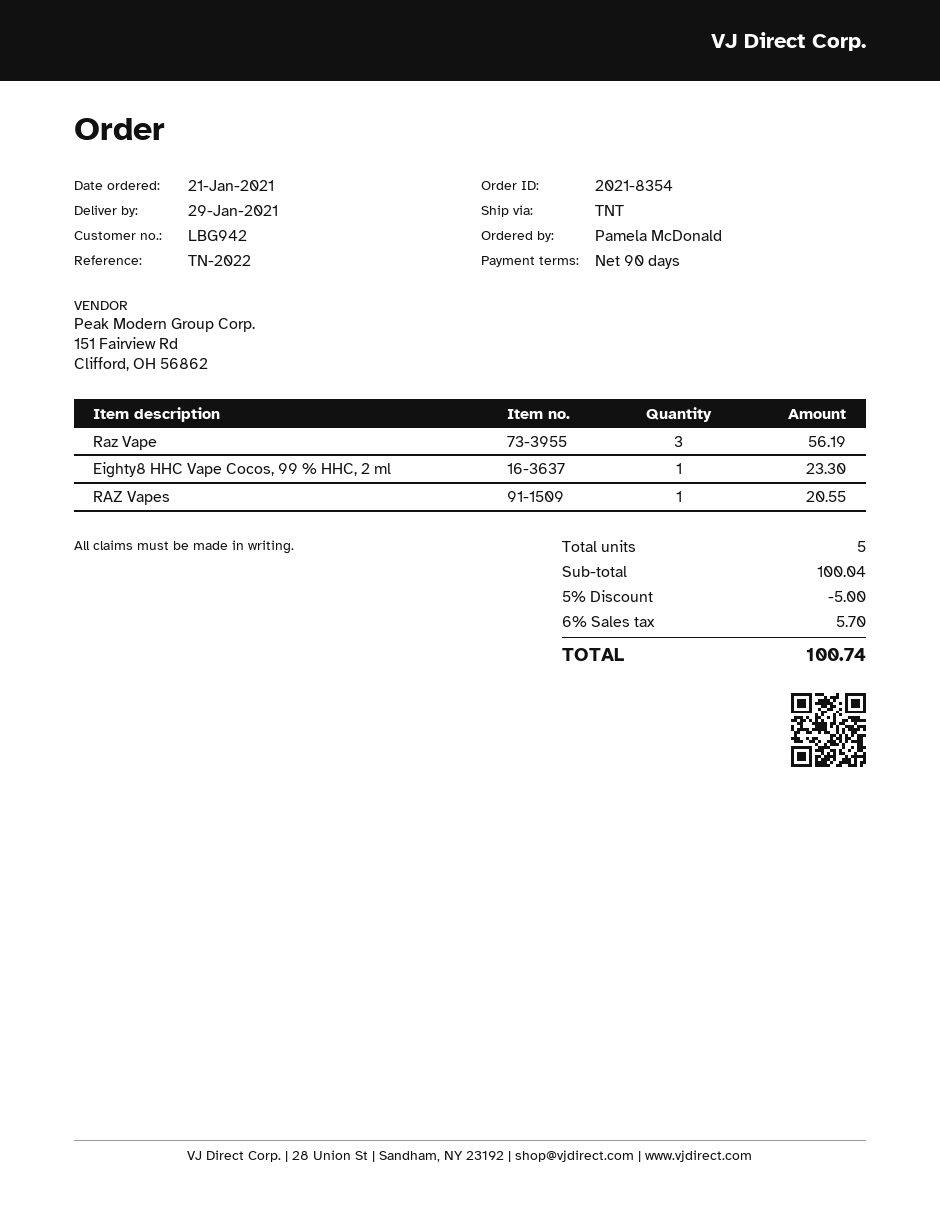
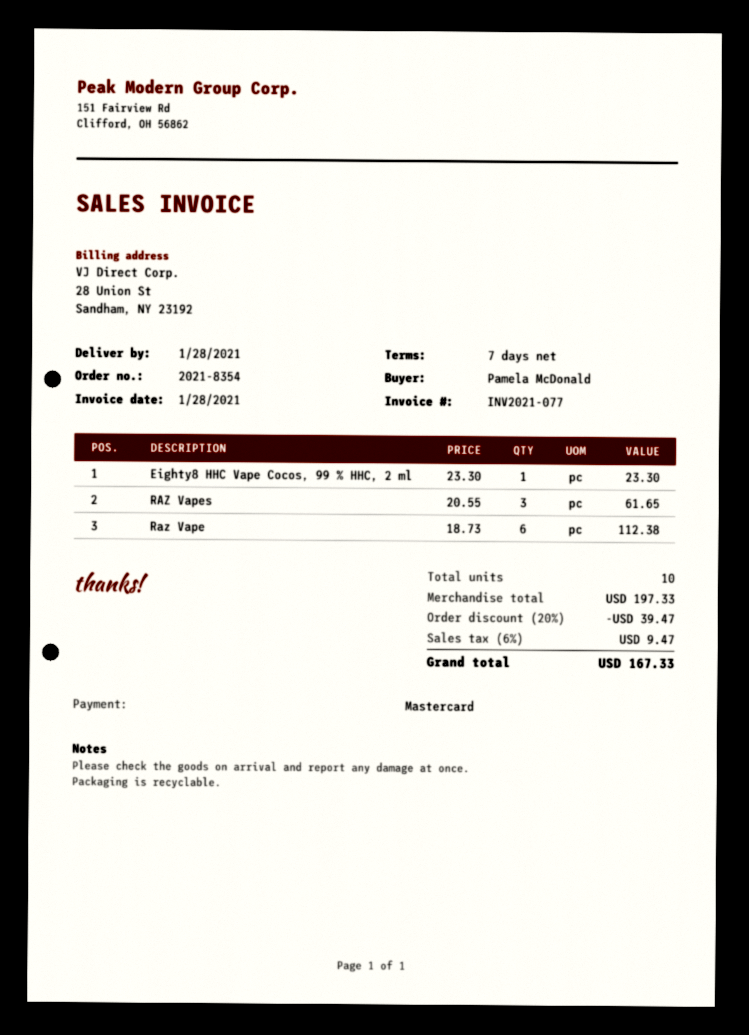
delivery date: 2021-01-29 -> 2021-01-28
payment terms: 90 days -> 7 days
Raz Vape: 3 for 56.19 -> 6 for 112.38
RAZ Vapes: 1 for 20.55 -> 3 for 61.65
total quantity: 5 -> 10
subtotal: 100.04 -> 197.33
discount: 5% = 5.00 -> 20% = 39.47
tax: 6% = 5.70 -> 6% = 9.47
total: 100.74 -> 167.33

